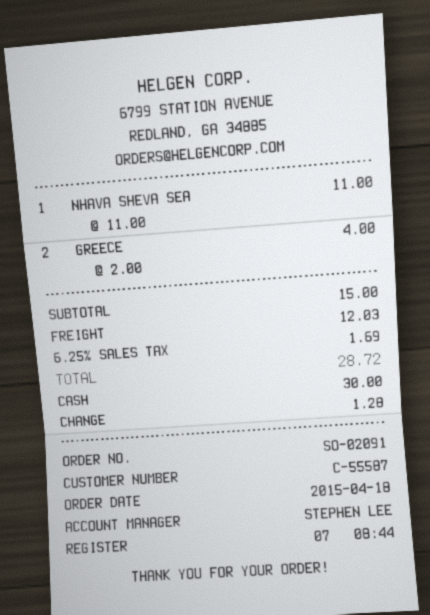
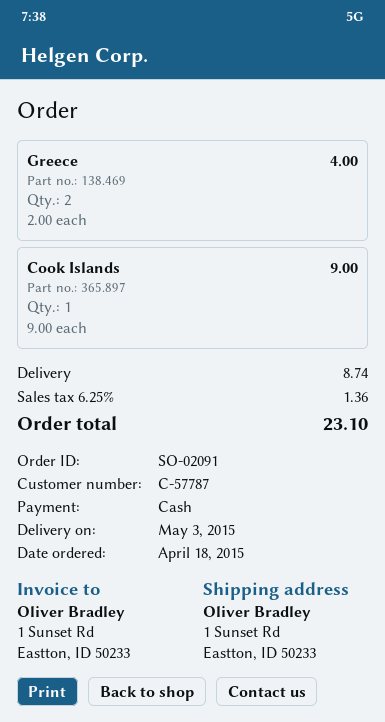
customer number: C-55587 -> C-57787
NHAVA SHEVA SEA: 1 x 11.00 = 11.00 -> none
Cook Islands: none -> 1 x 9.00 = 9.00
shipping: 12.03 -> 8.74
tax: 6.25% = 1.69 -> 6.25% = 1.36
total: 28.72 -> 23.10

